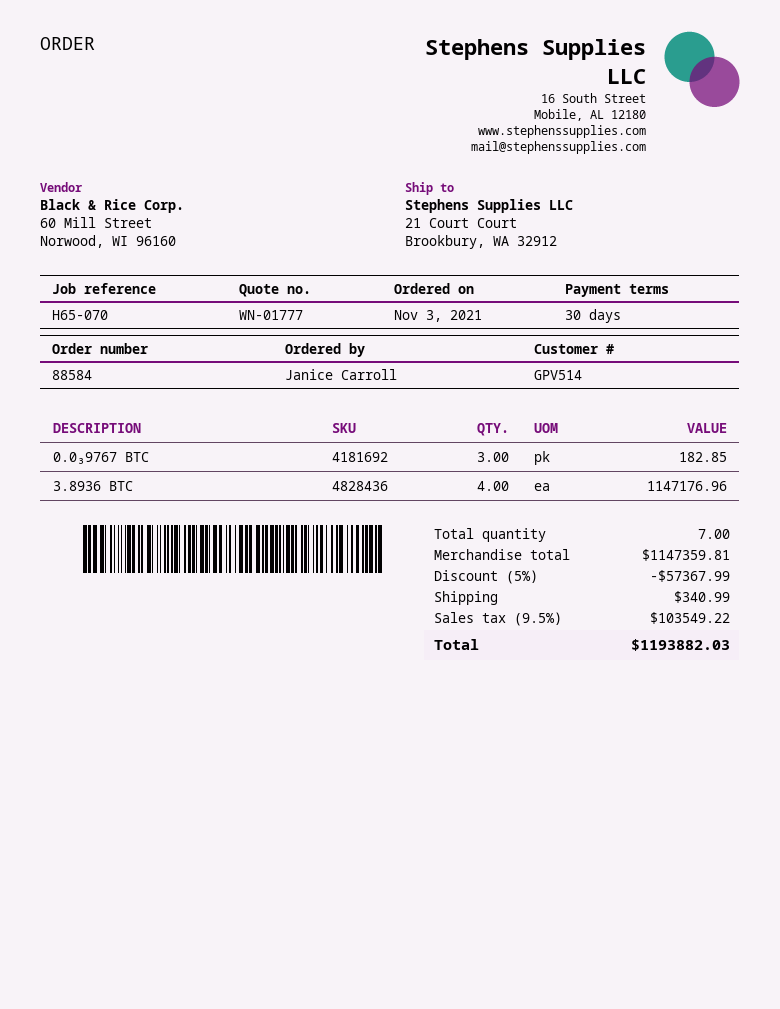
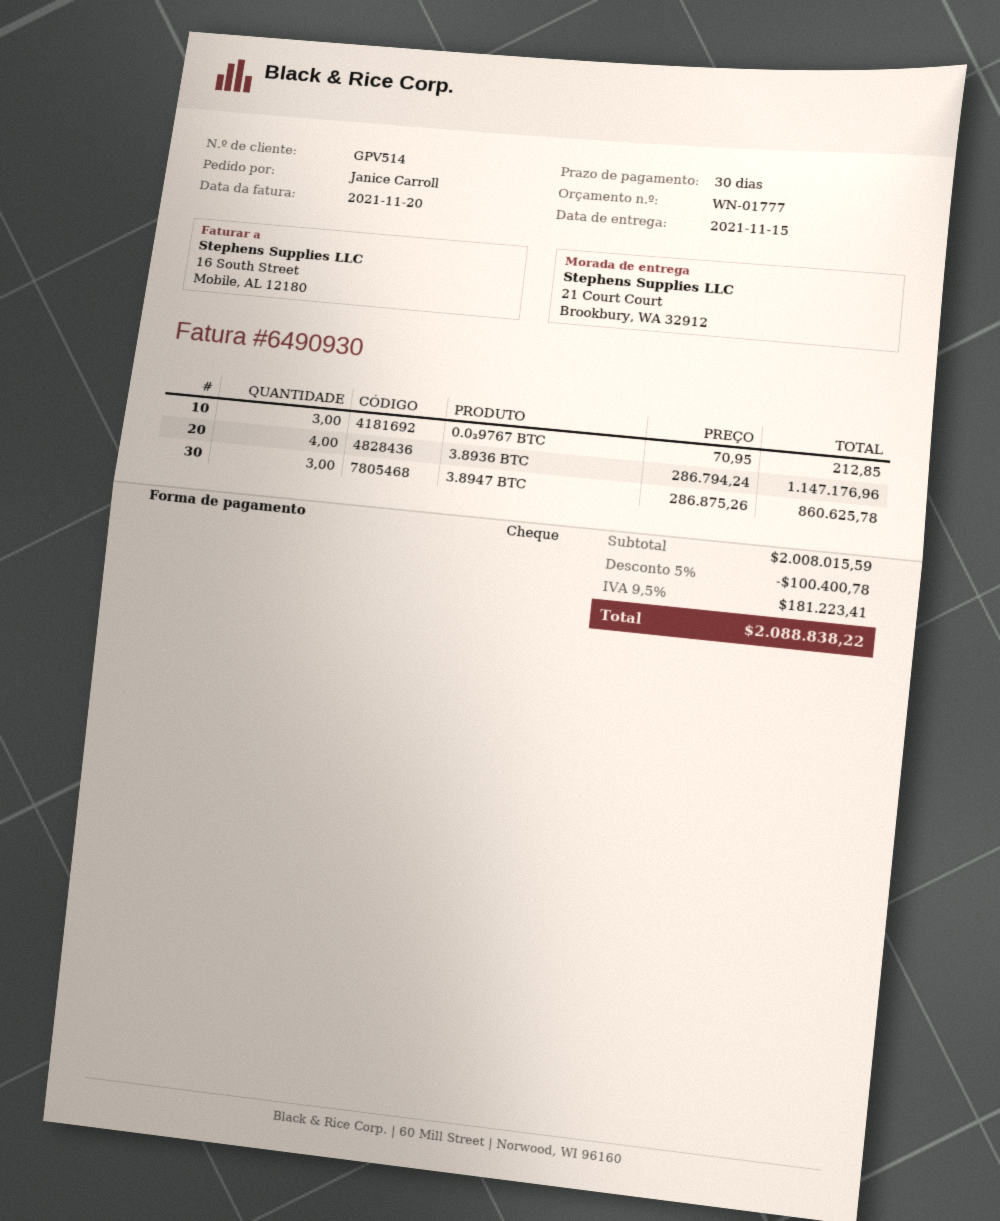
0.0₃9767 BTC: 3 for 182.85 -> 3 for 212.85
3.8947 BTC: none -> 3 for 860625.78
subtotal: 1147359.81 -> 2008015.59
discount: 5% = 57367.99 -> 5% = 100400.78
shipping: 340.99 -> none
tax: 9.5% = 103549.22 -> 9.5% = 181223.41
total: 1193882.03 -> 2088838.22

